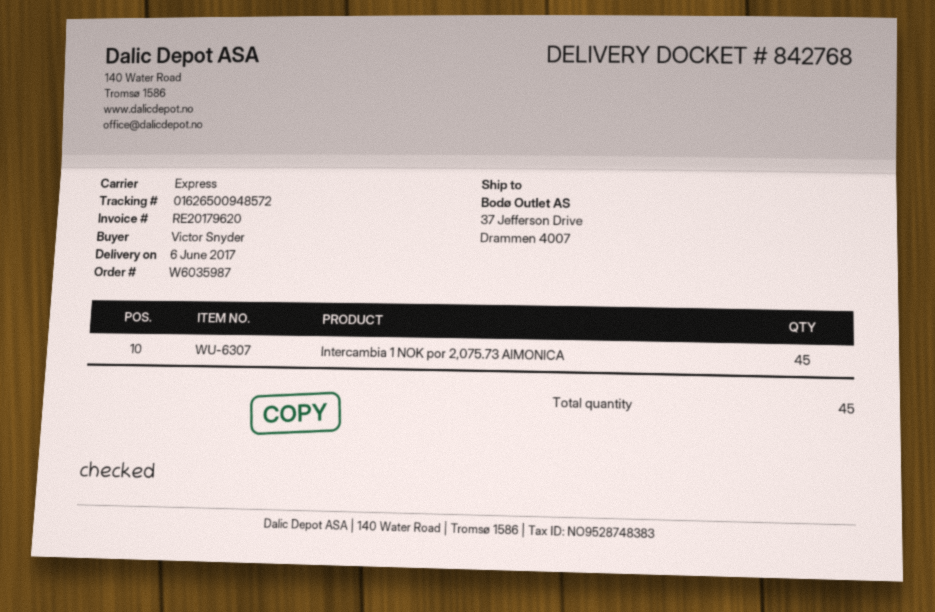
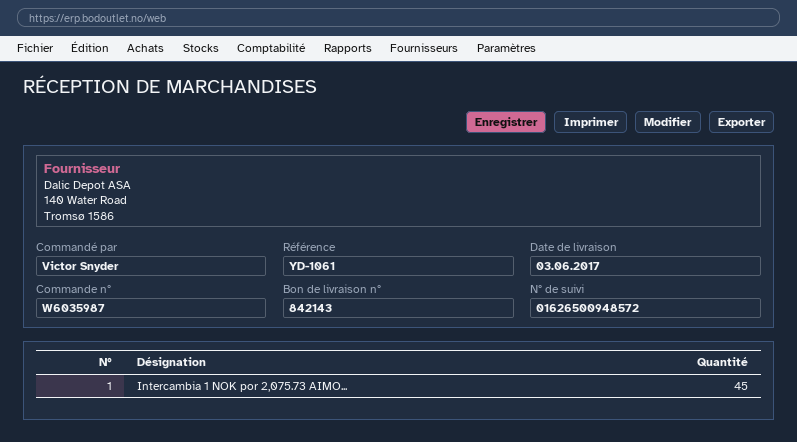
delivery note number: 842768 -> 842143
delivery date: 2017-06-06 -> 2017-06-03

